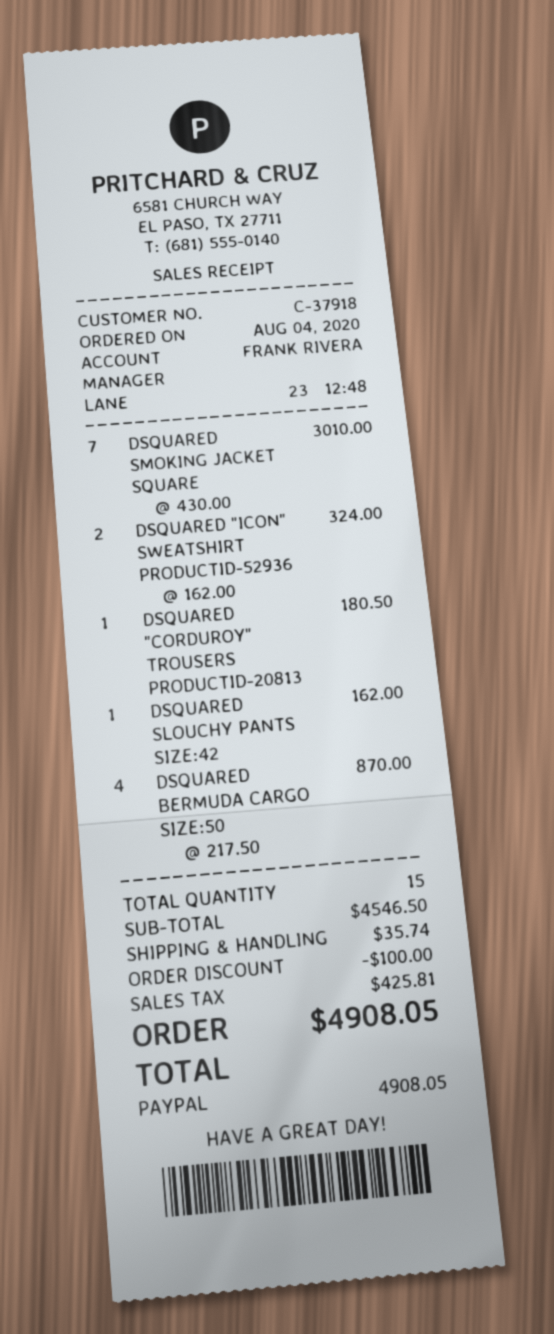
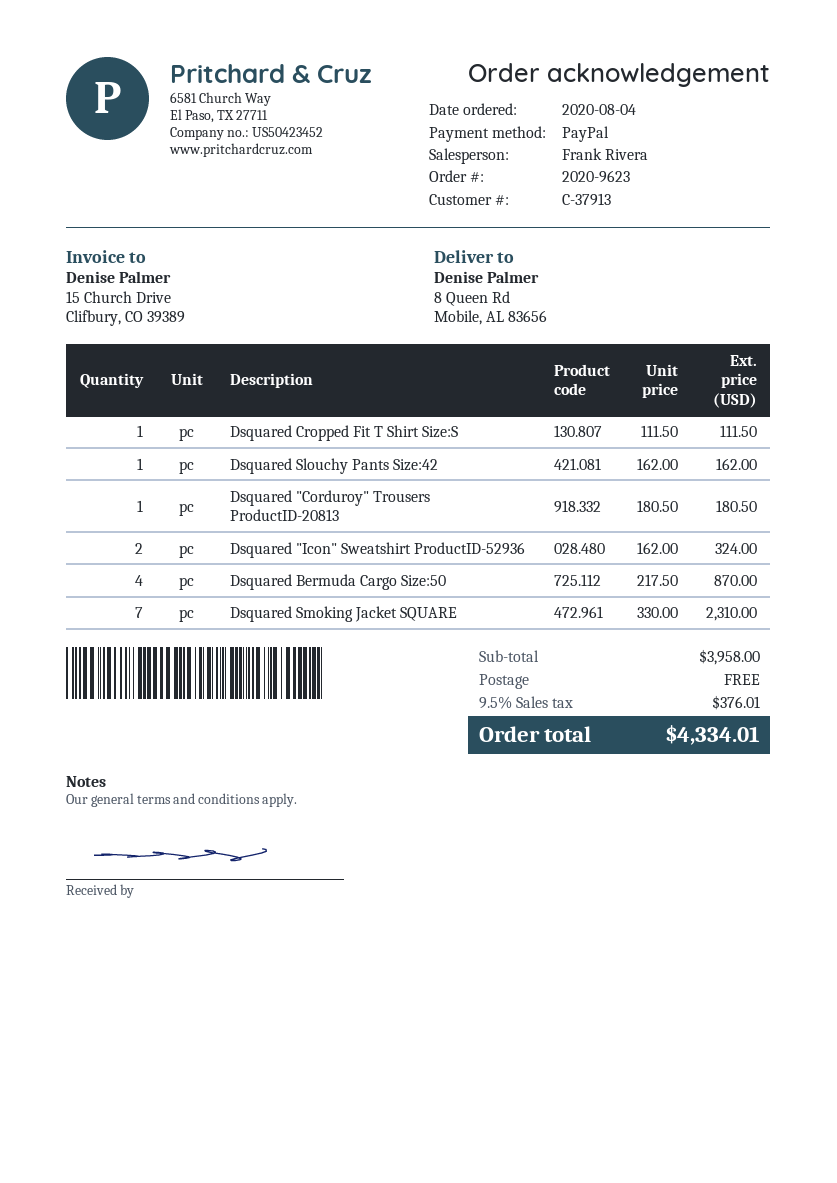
customer number: C-37918 -> C-37913
DSQUARED SMOKING JACKET SQUARE: 7 x 430.00 = 3010.00 -> 7 x 330.00 = 2310.00
Dsquared Cropped Fit T Shirt Size:S: none -> 1 x 111.50 = 111.50
subtotal: 4546.50 -> 3958.00
discount: 100.00 -> none
shipping: 35.74 -> 0.00
tax: 425.81 -> 376.01
total: 4908.05 -> 4334.01

